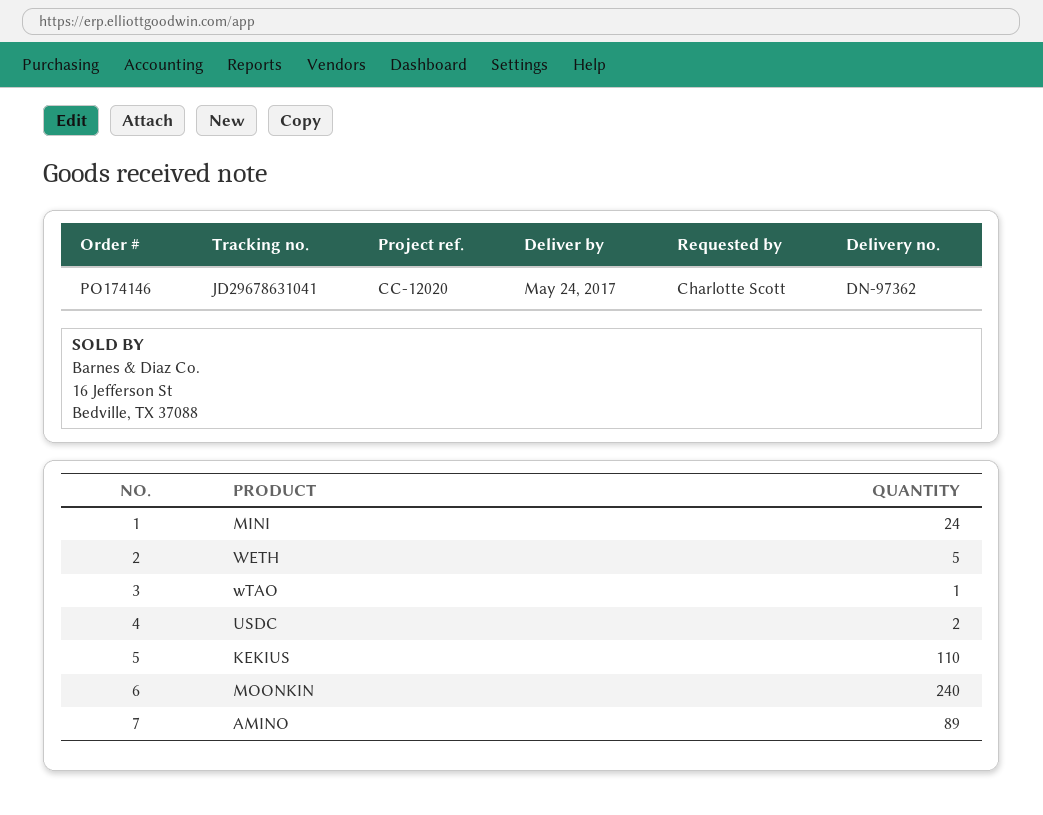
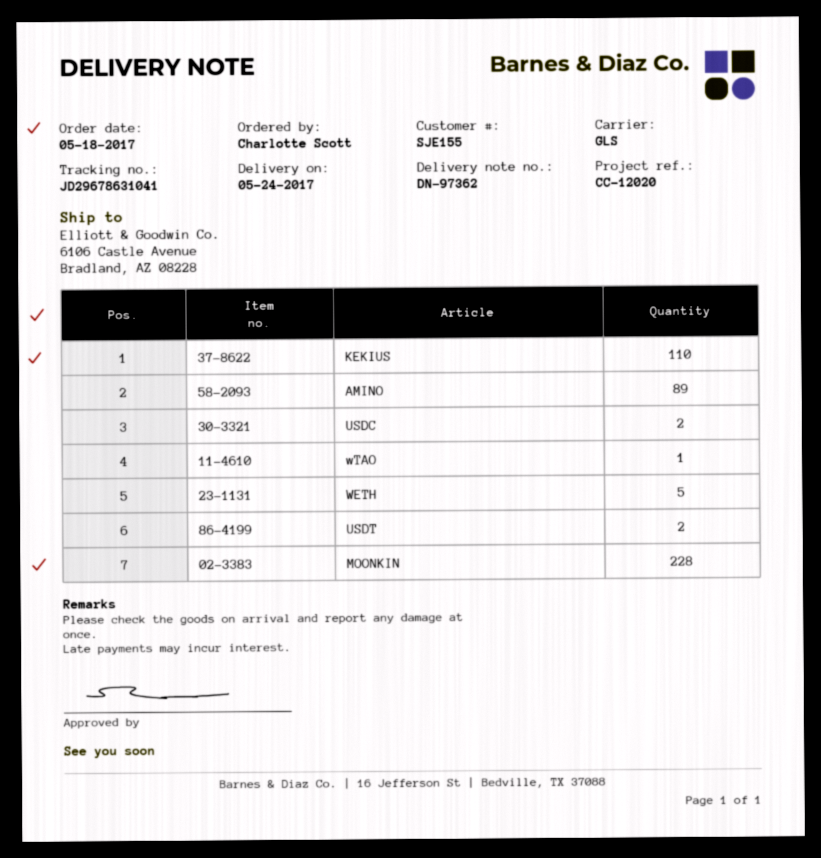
MINI: 24 -> none
MOONKIN: 240 -> 228
USDT: none -> 2

